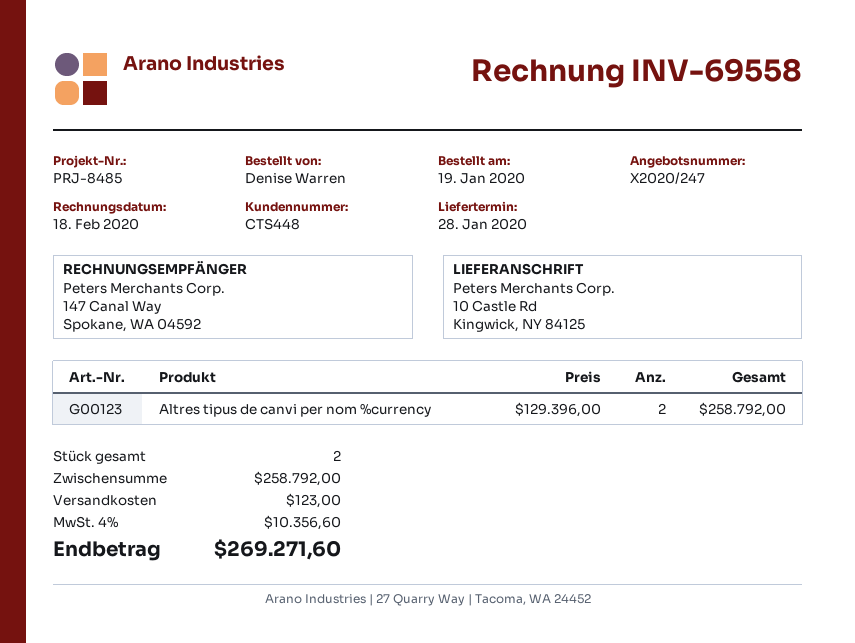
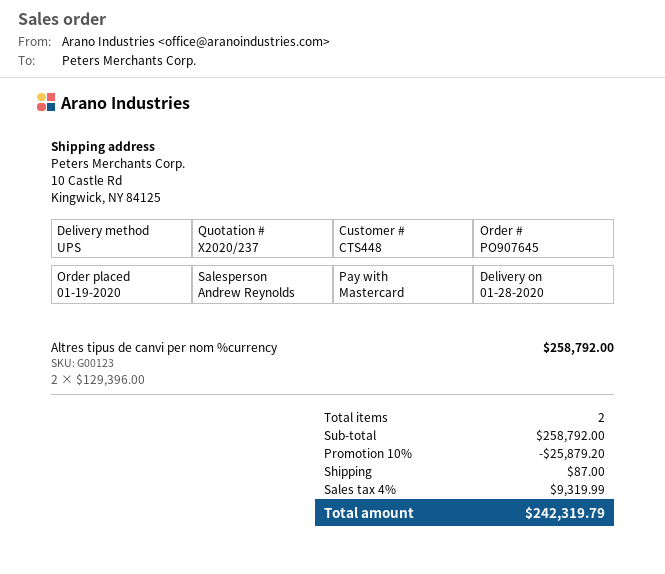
quote number: X2020/247 -> X2020/237
discount: none -> 10% = 25879.20
shipping: 123.00 -> 87.00
tax: 4% = 10356.60 -> 4% = 9319.99
total: 269271.60 -> 242319.79

